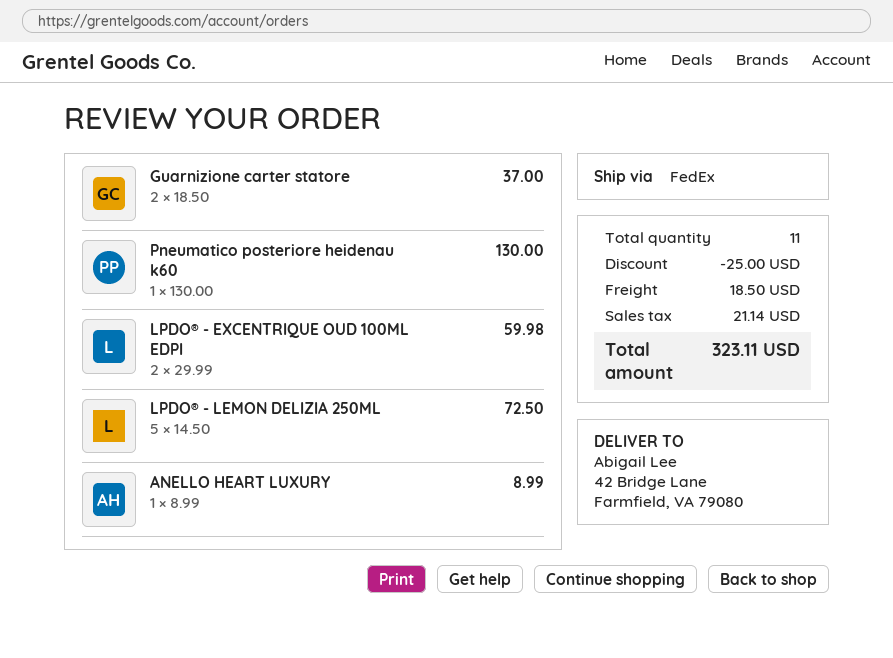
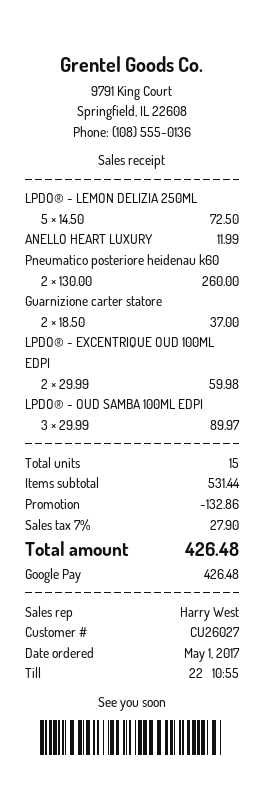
Pneumatico posteriore heidenau k60: 1 x 130.00 = 130.00 -> 2 x 130.00 = 260.00
ANELLO HEART LUXURY: 1 x 8.99 = 8.99 -> 1 x 11.99 = 11.99
LPDO® - OUD SAMBA 100ML EDPI: none -> 3 x 29.99 = 89.97
total quantity: 11 -> 15
discount: 25.00 -> 132.86
shipping: 18.50 -> none
tax: 21.14 -> 27.90
total: 323.11 -> 426.48

